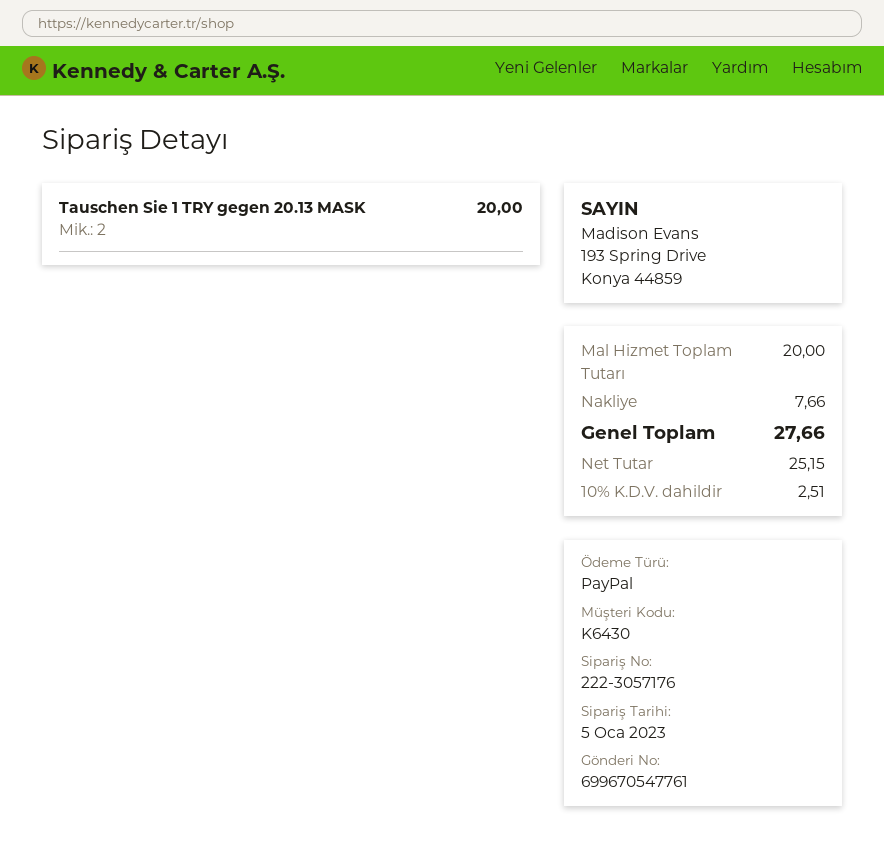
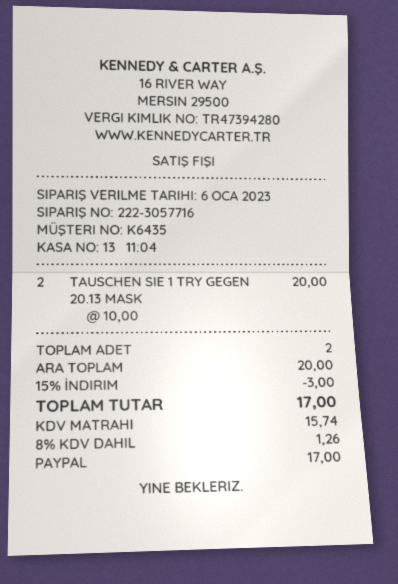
order number: 222-3057176 -> 222-3057716
order date: 2023-01-05 -> 2023-01-06
customer number: K6430 -> K6435
discount: none -> 15% = 3.00
shipping: 7.66 -> none
net: 25.15 -> 15.74
tax: 10% = 2.51 -> 8% = 1.26
total: 27.66 -> 17.00

